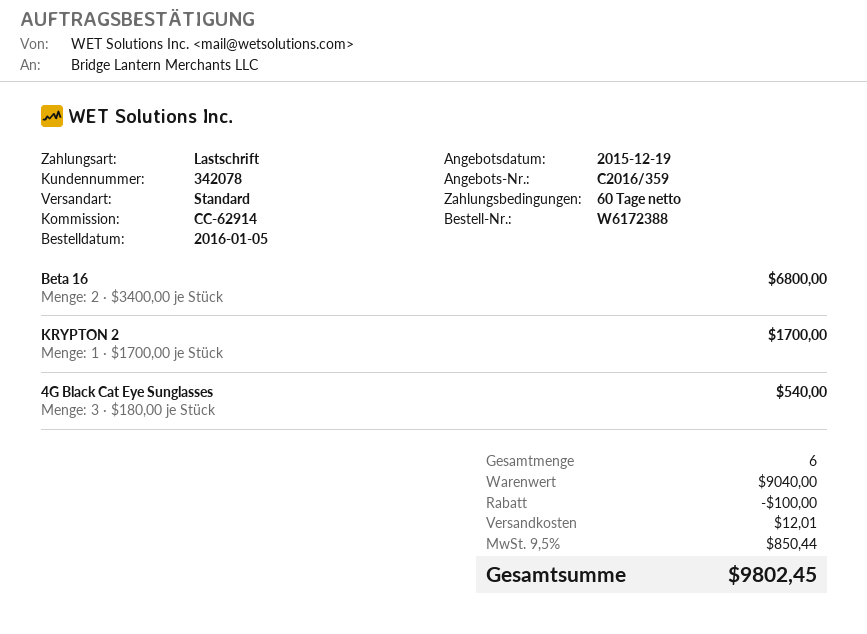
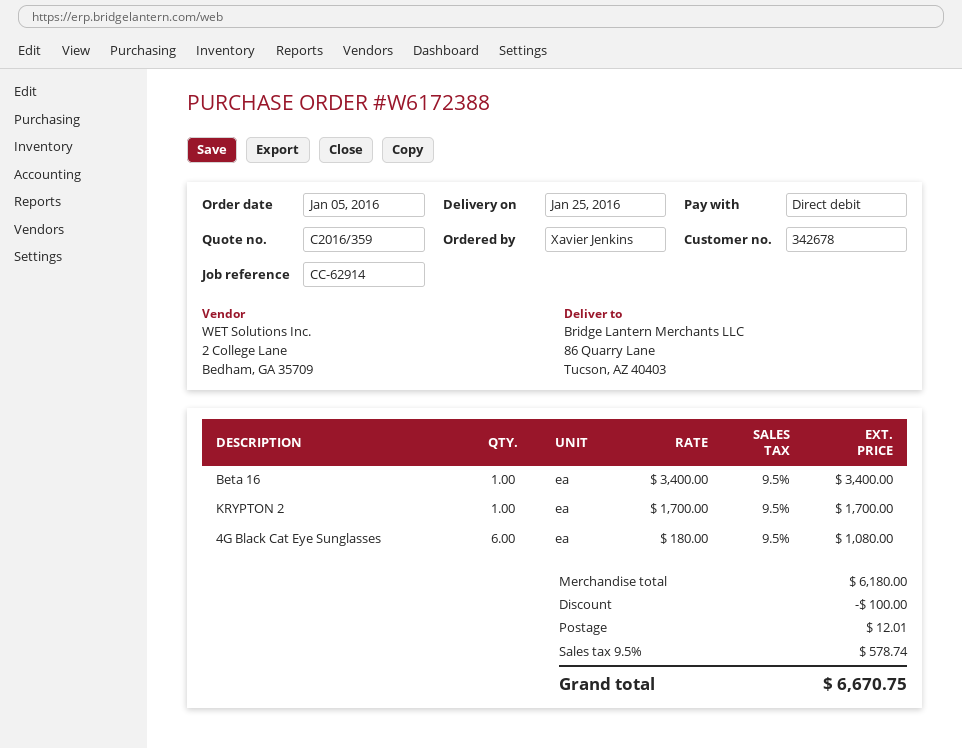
customer number: 342078 -> 342678
Beta 16: 2 x 3400.00 = 6800.00 -> 1 x 3400.00 = 3400.00
4G Black Cat Eye Sunglasses: 3 x 180.00 = 540.00 -> 6 x 180.00 = 1080.00
subtotal: 9040.00 -> 6180.00
tax: 9.5% = 850.44 -> 9.5% = 578.74
total: 9802.45 -> 6670.75

